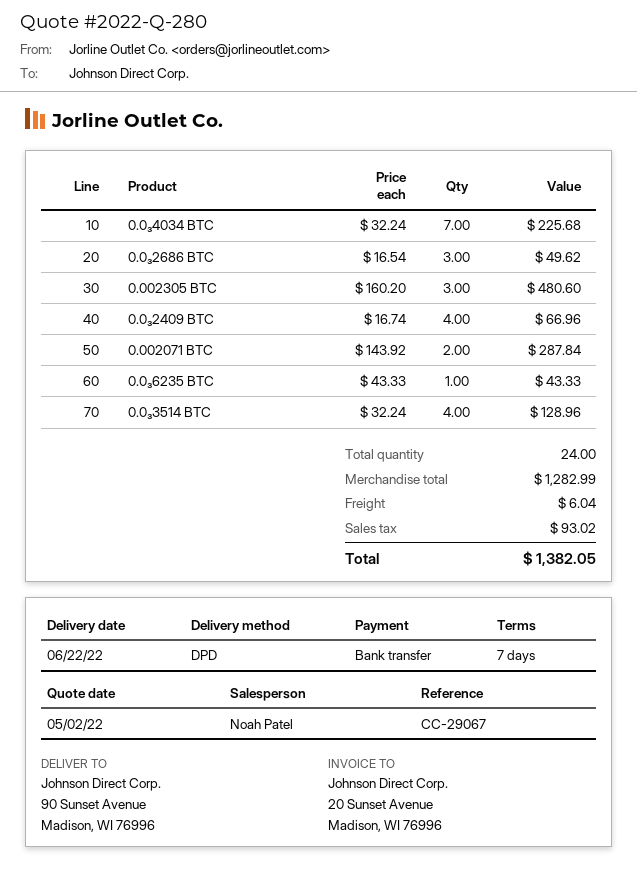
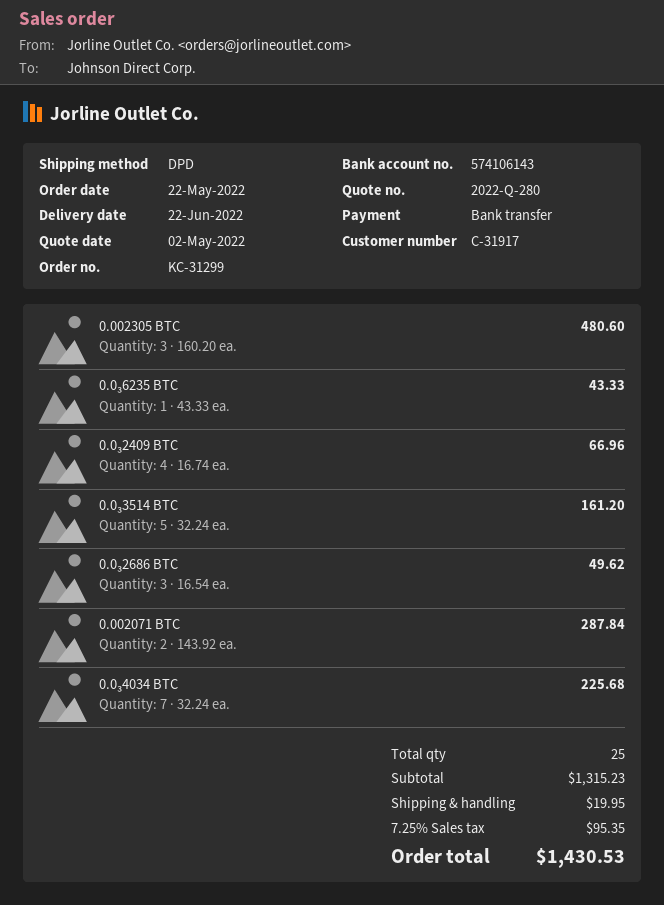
0.0₃3514 BTC: 4 x 32.24 = 128.96 -> 5 x 32.24 = 161.20
total quantity: 24 -> 25
subtotal: 1282.99 -> 1315.23
shipping: 6.04 -> 19.95
tax: 93.02 -> 95.35
total: 1382.05 -> 1430.53

